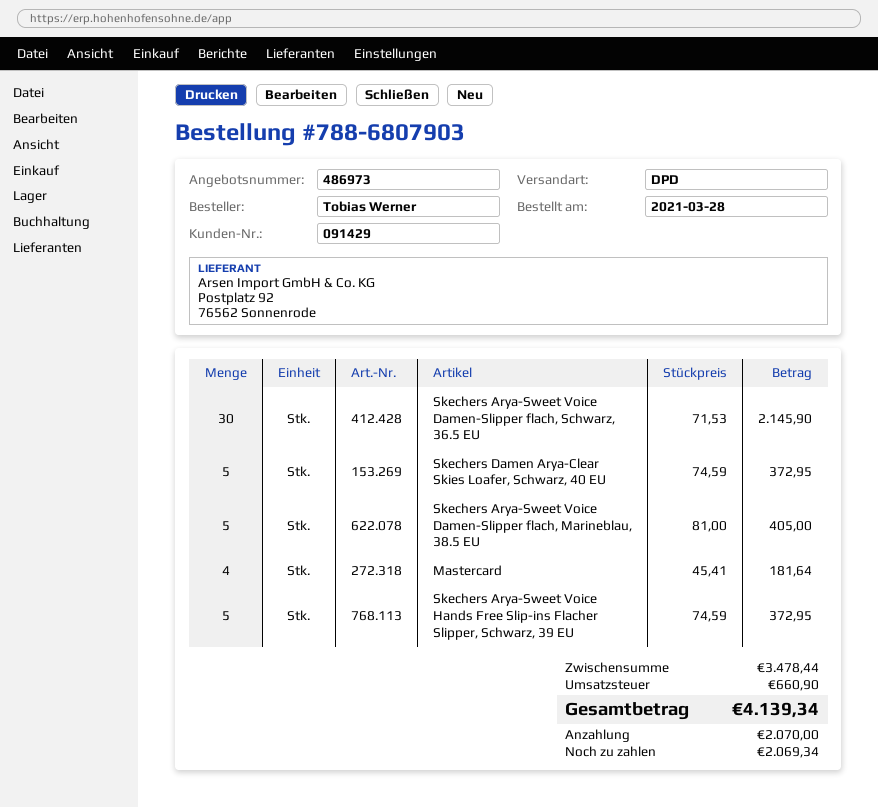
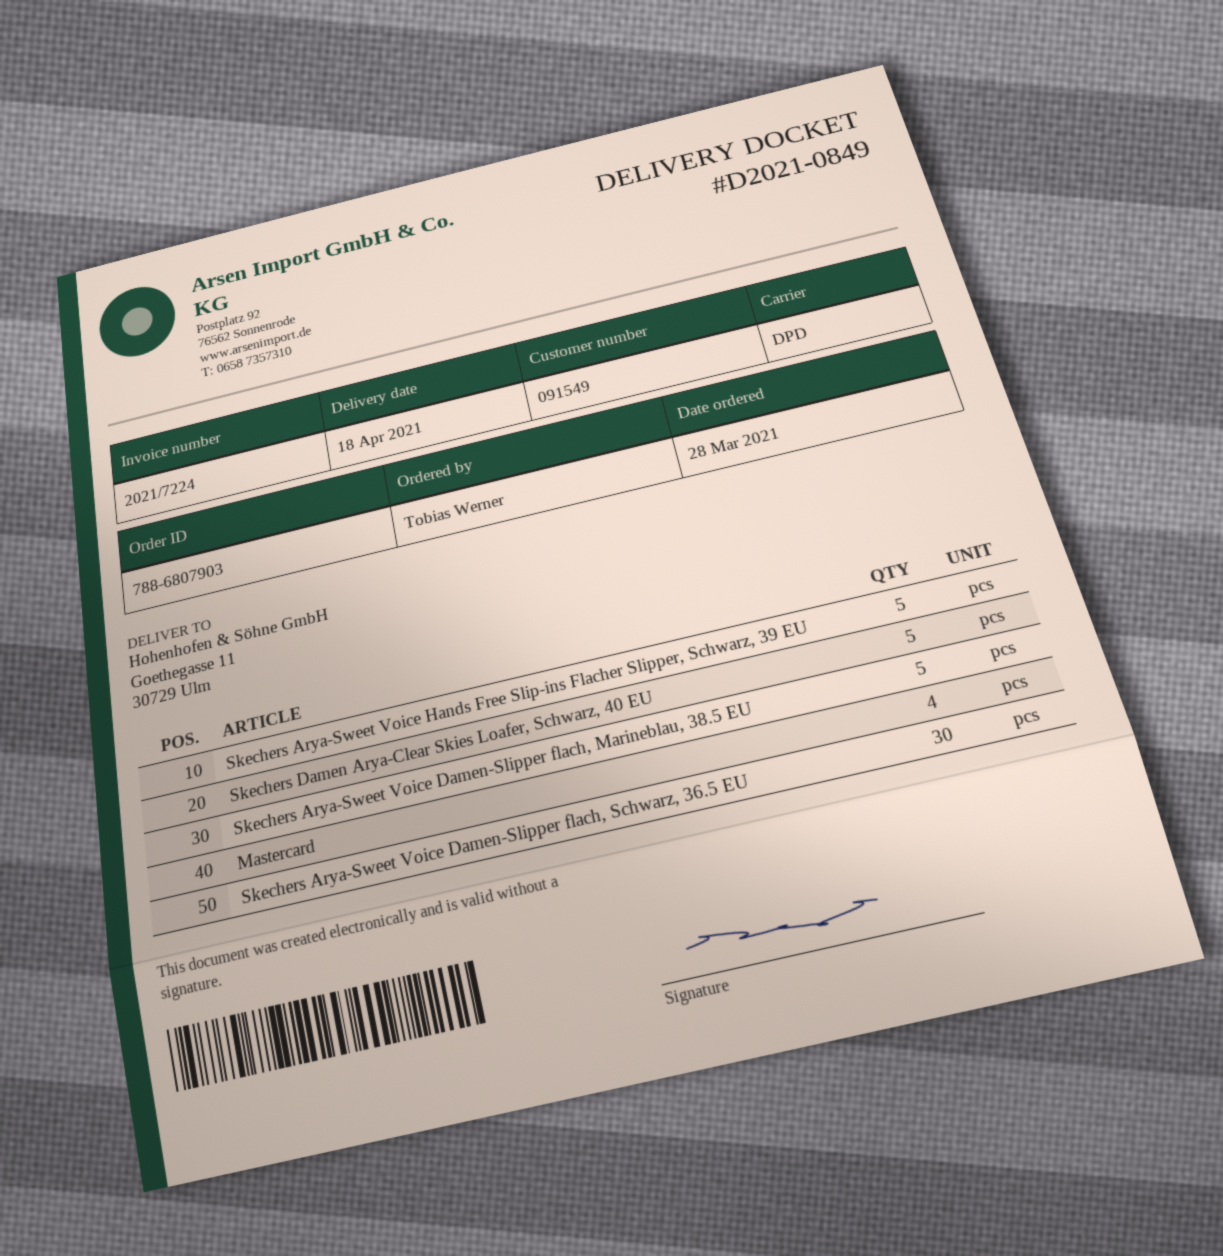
customer number: 091429 -> 091549

